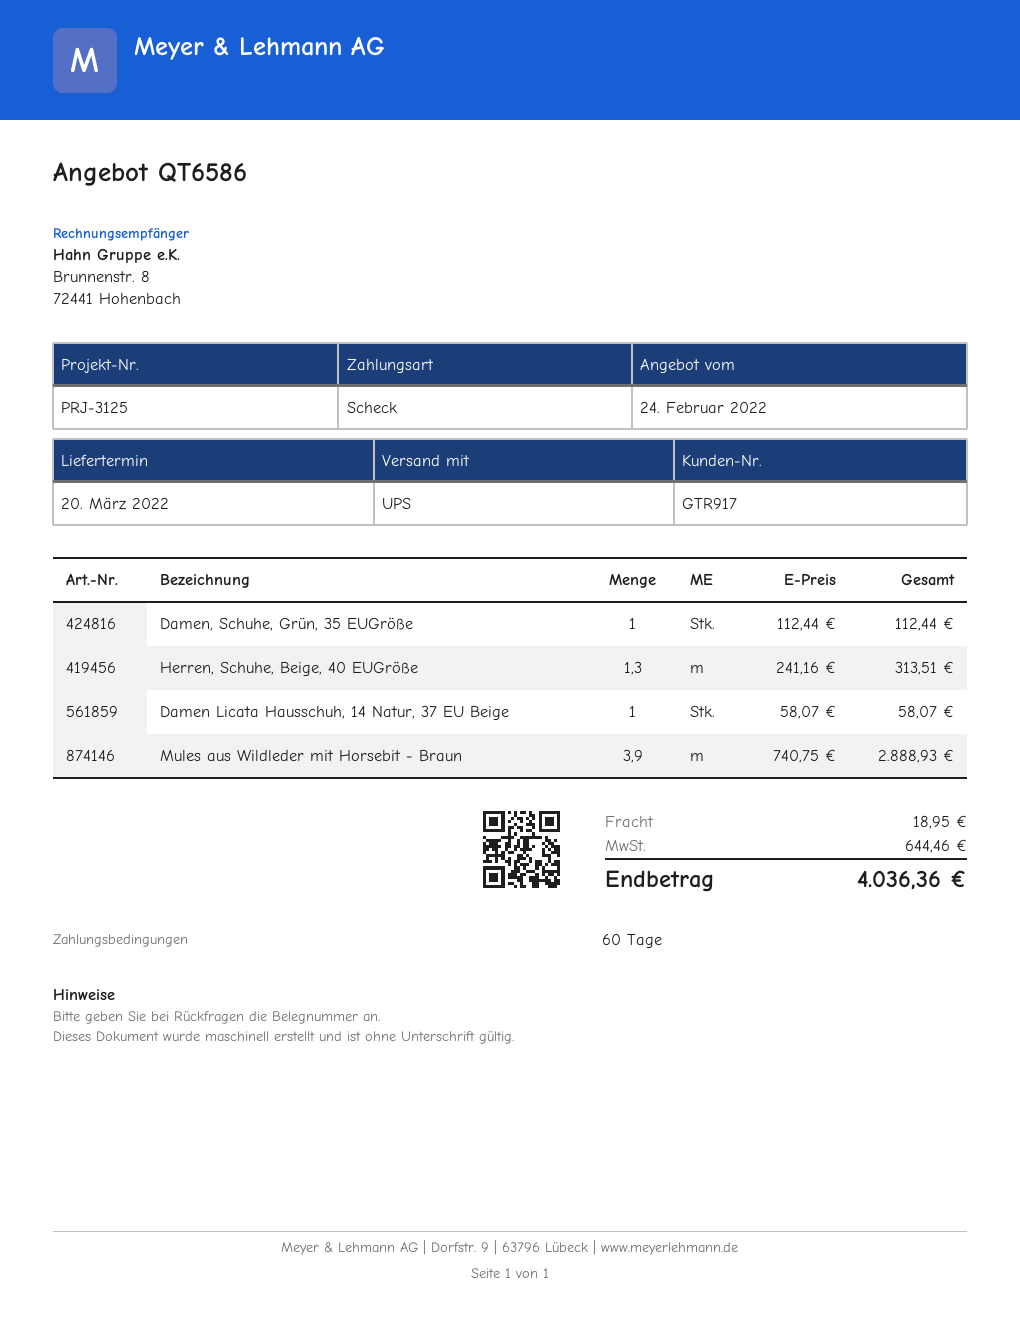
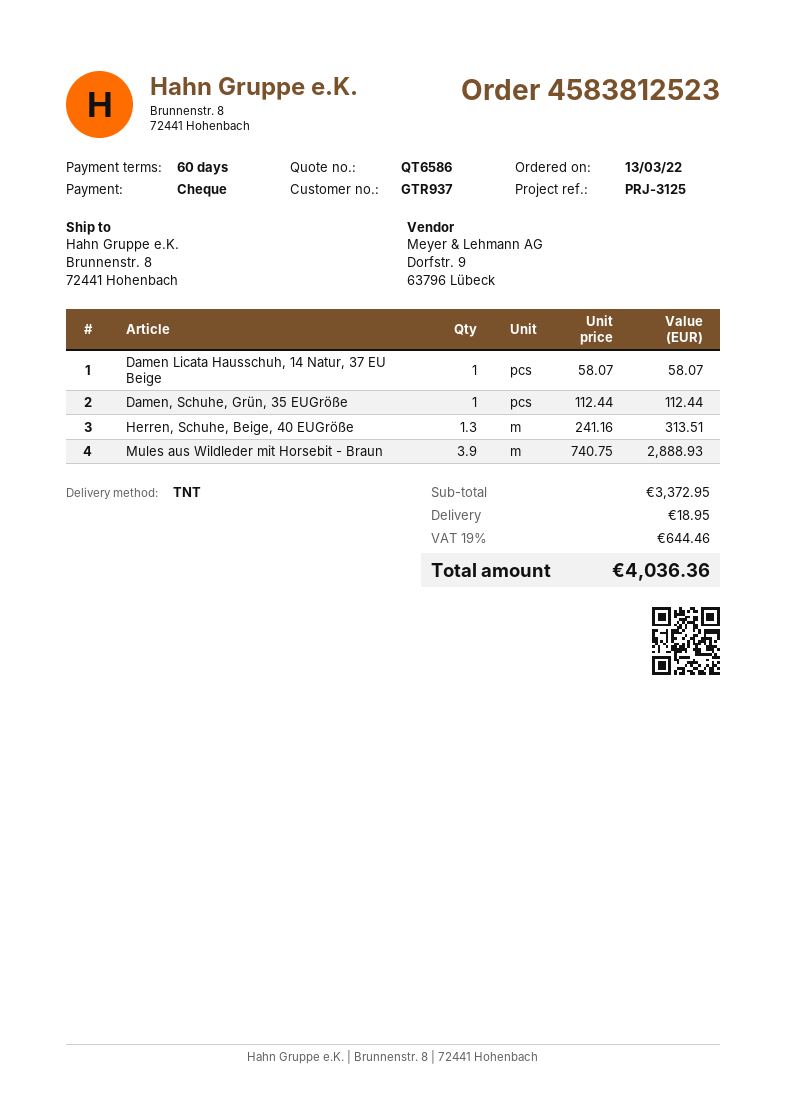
customer number: GTR917 -> GTR937
shipping method: UPS -> TNT

